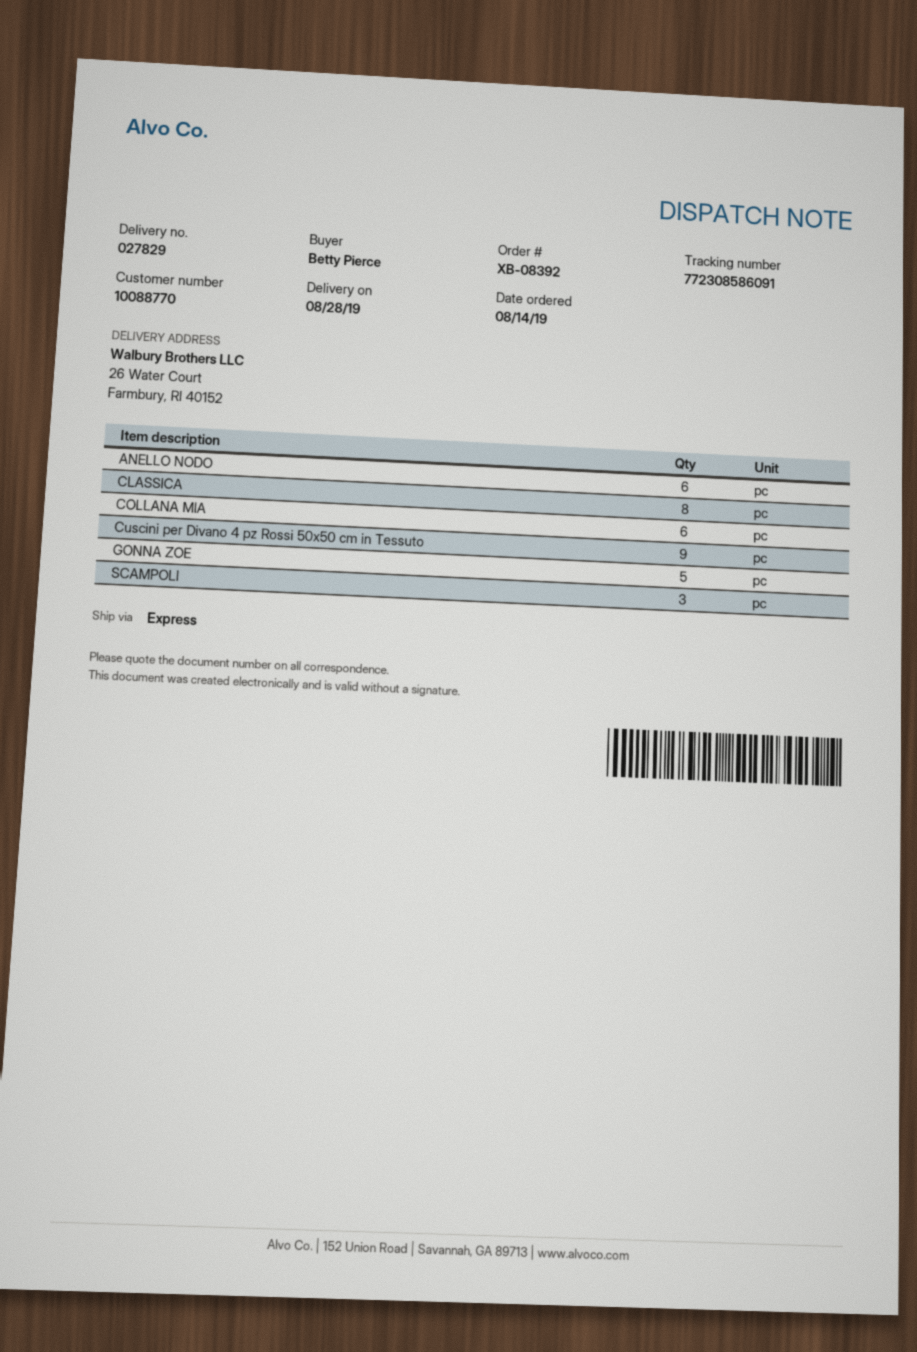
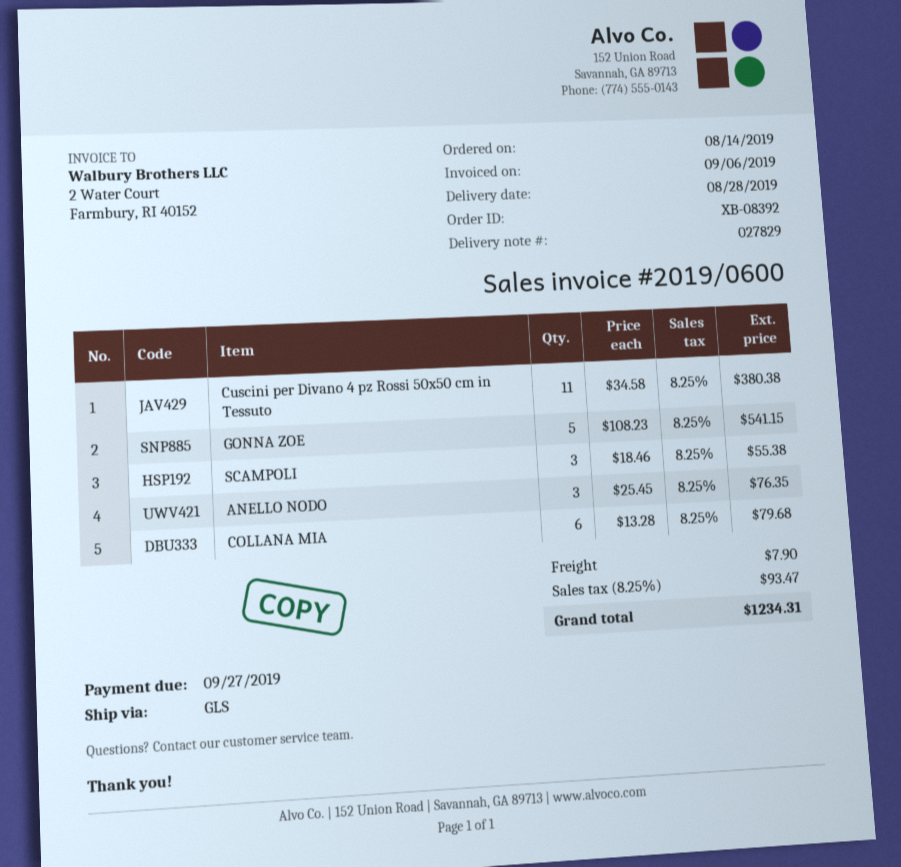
shipping method: express -> GLS
ANELLO NODO: 6 -> 3
CLASSICA: 8 -> none
Cuscini per Divano 4 pz Rossi 50x50 cm in Tessuto: 9 -> 11

